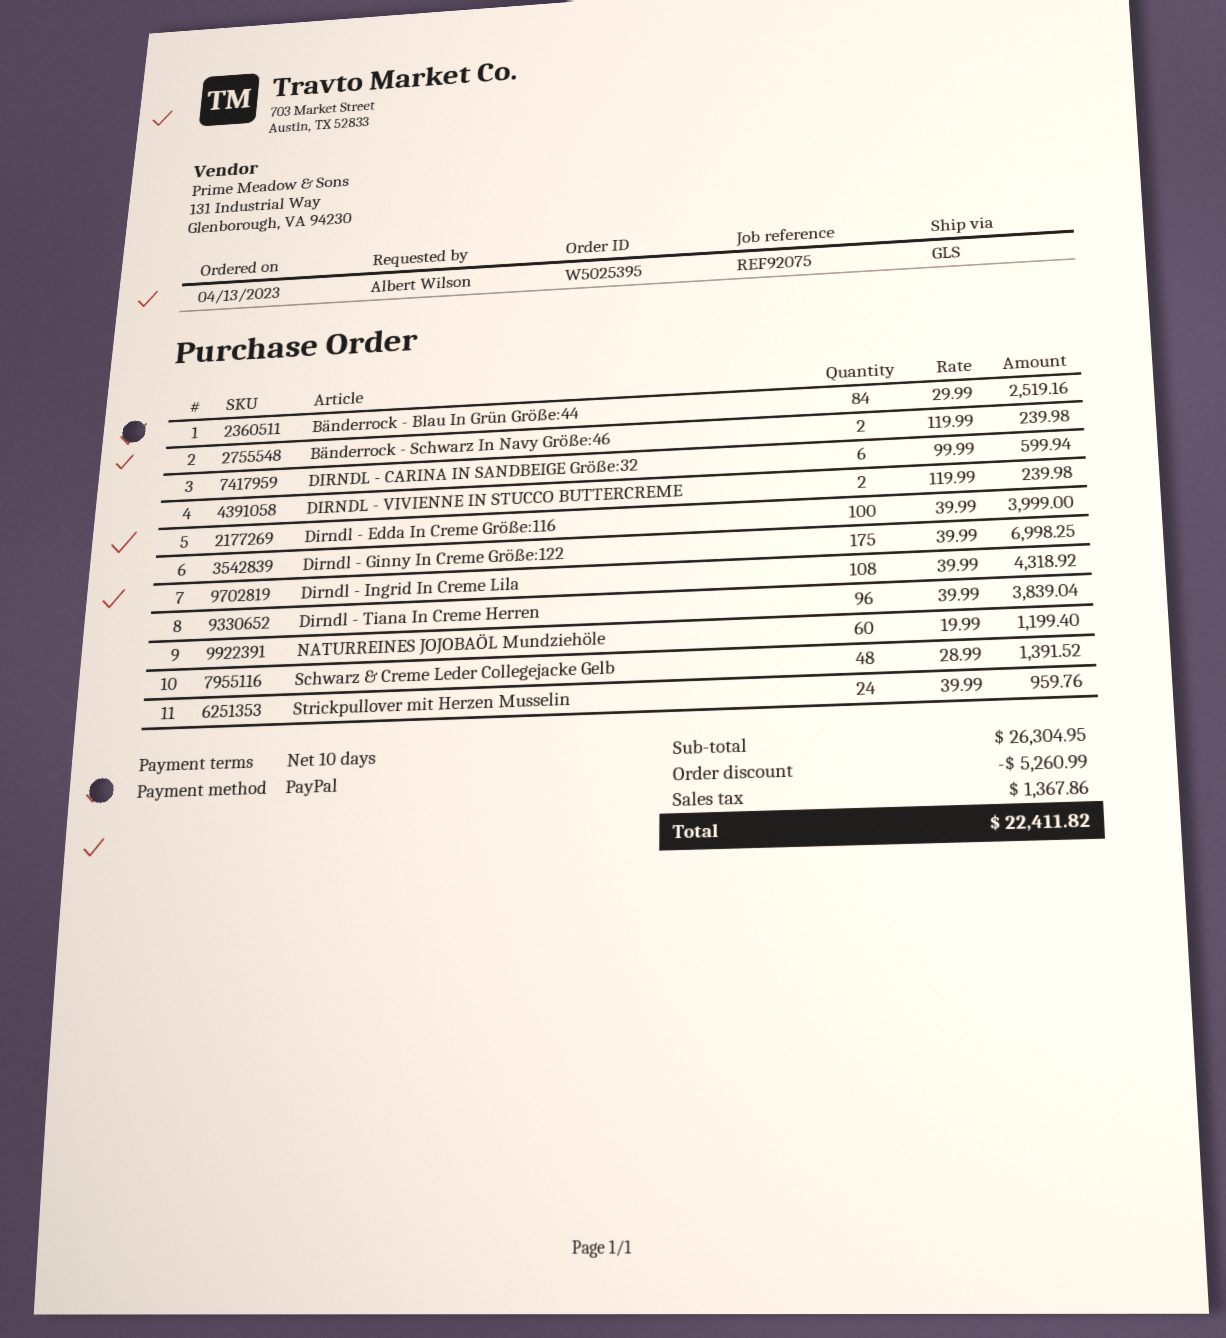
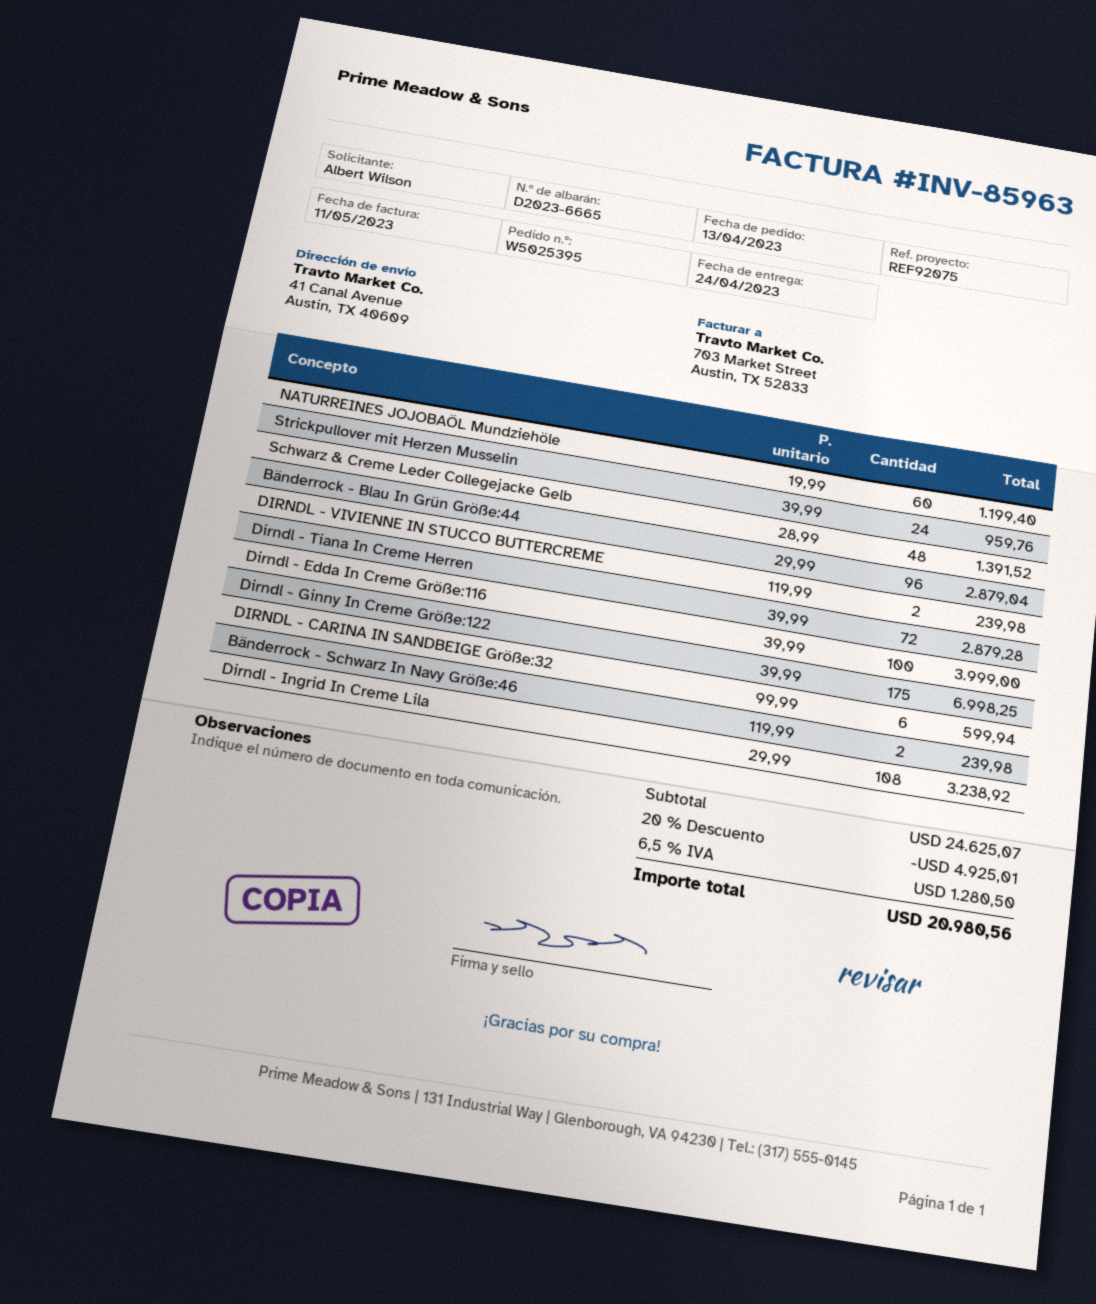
Bänderrock - Blau In Grün Größe:44: 84 x 29.99 = 2519.16 -> 96 x 29.99 = 2879.04
Dirndl - Ingrid In Creme Lila: 108 x 39.99 = 4318.92 -> 108 x 29.99 = 3238.92
Dirndl - Tiana In Creme Herren: 96 x 39.99 = 3839.04 -> 72 x 39.99 = 2879.28
subtotal: 26304.95 -> 24625.07
discount: 5260.99 -> 4925.01
tax: 1367.86 -> 1280.50
total: 22411.82 -> 20980.56

